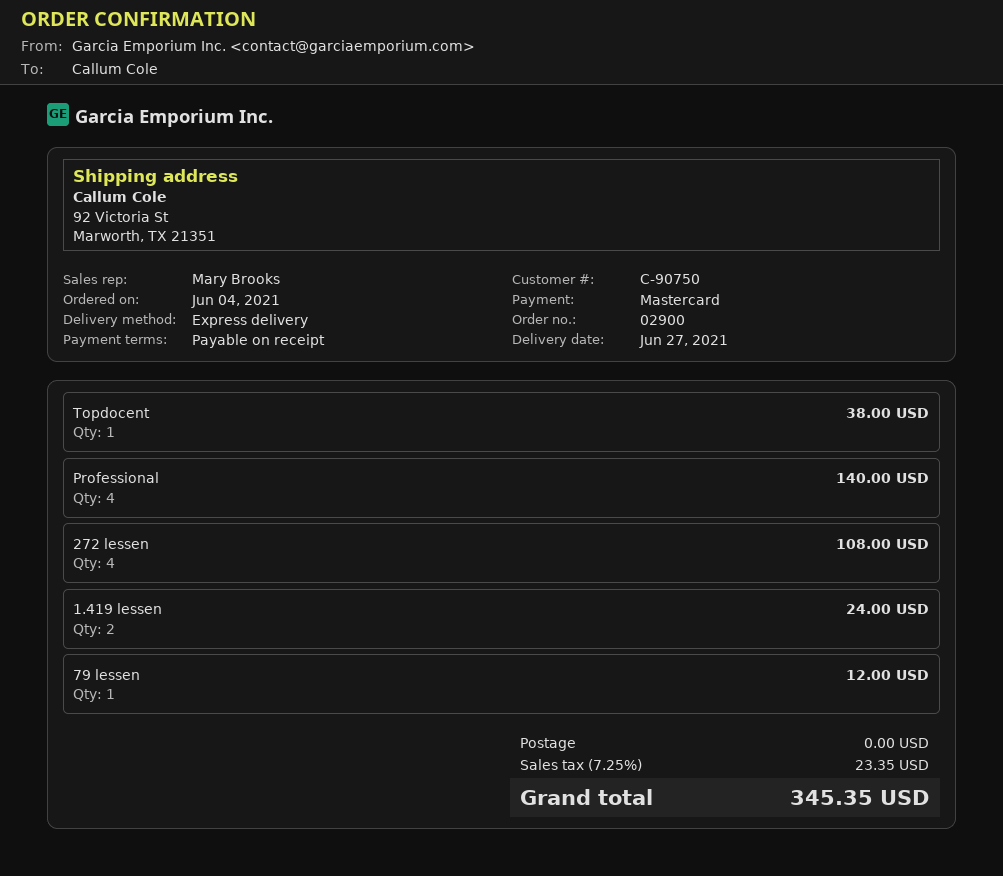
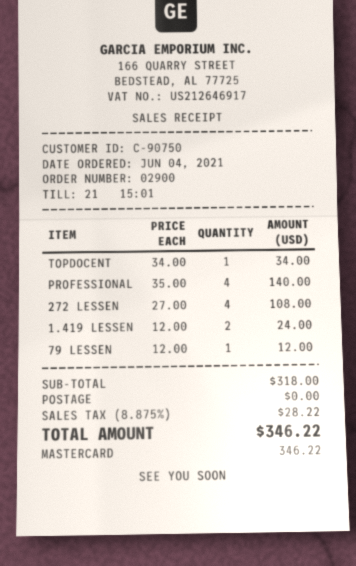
Topdocent: 1 for 38.00 -> 1 for 34.00
tax: 7.25% = 23.35 -> 8.875% = 28.22
total: 345.35 -> 346.22

